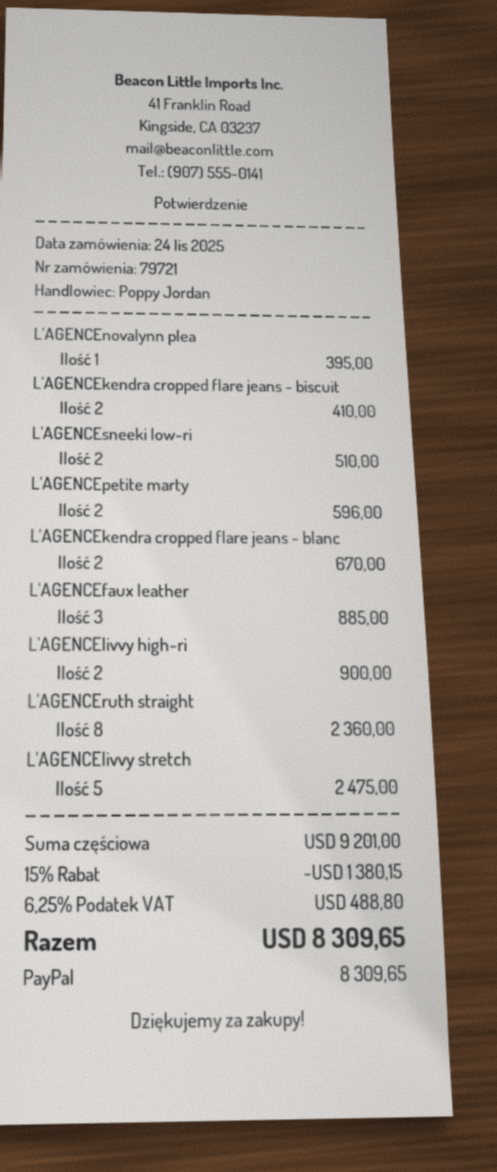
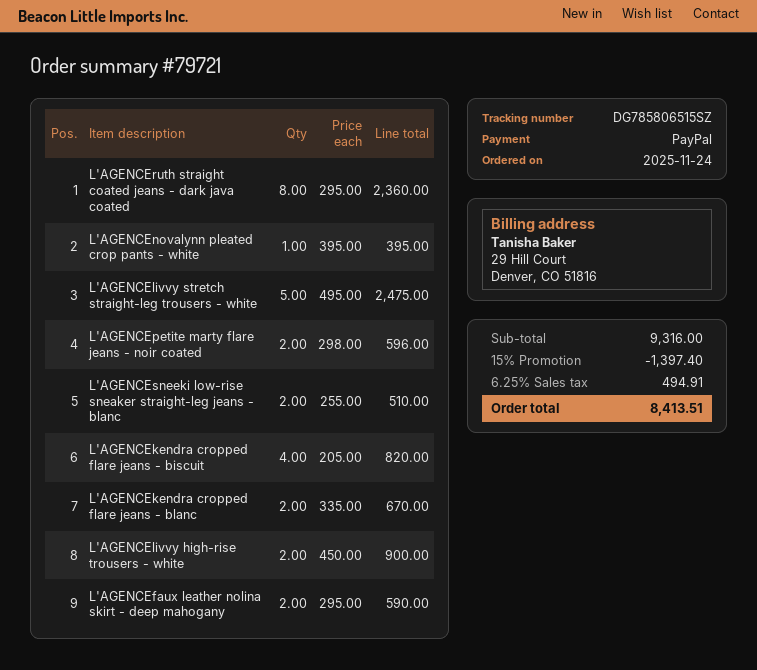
L'AGENCEkendra cropped flare jeans - biscuit: 2 for 410.00 -> 4 for 820.00
L'AGENCEfaux leather: 3 for 885.00 -> 2 for 590.00
subtotal: 9201.00 -> 9316.00
discount: 15% = 1380.15 -> 15% = 1397.40
tax: 6.25% = 488.80 -> 6.25% = 494.91
total: 8309.65 -> 8413.51

